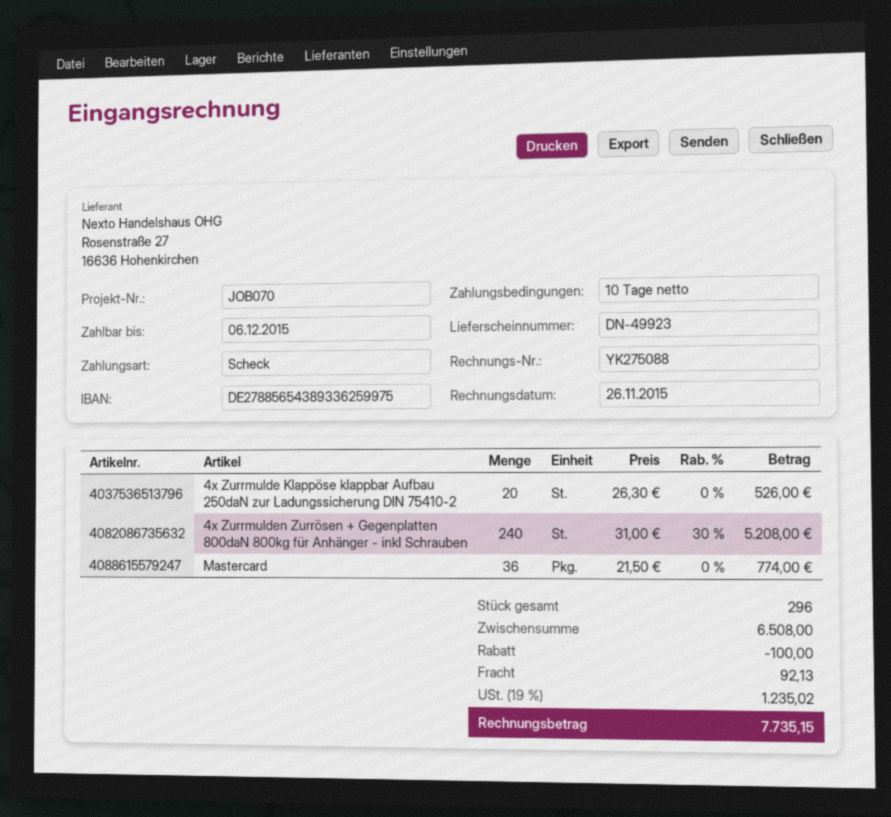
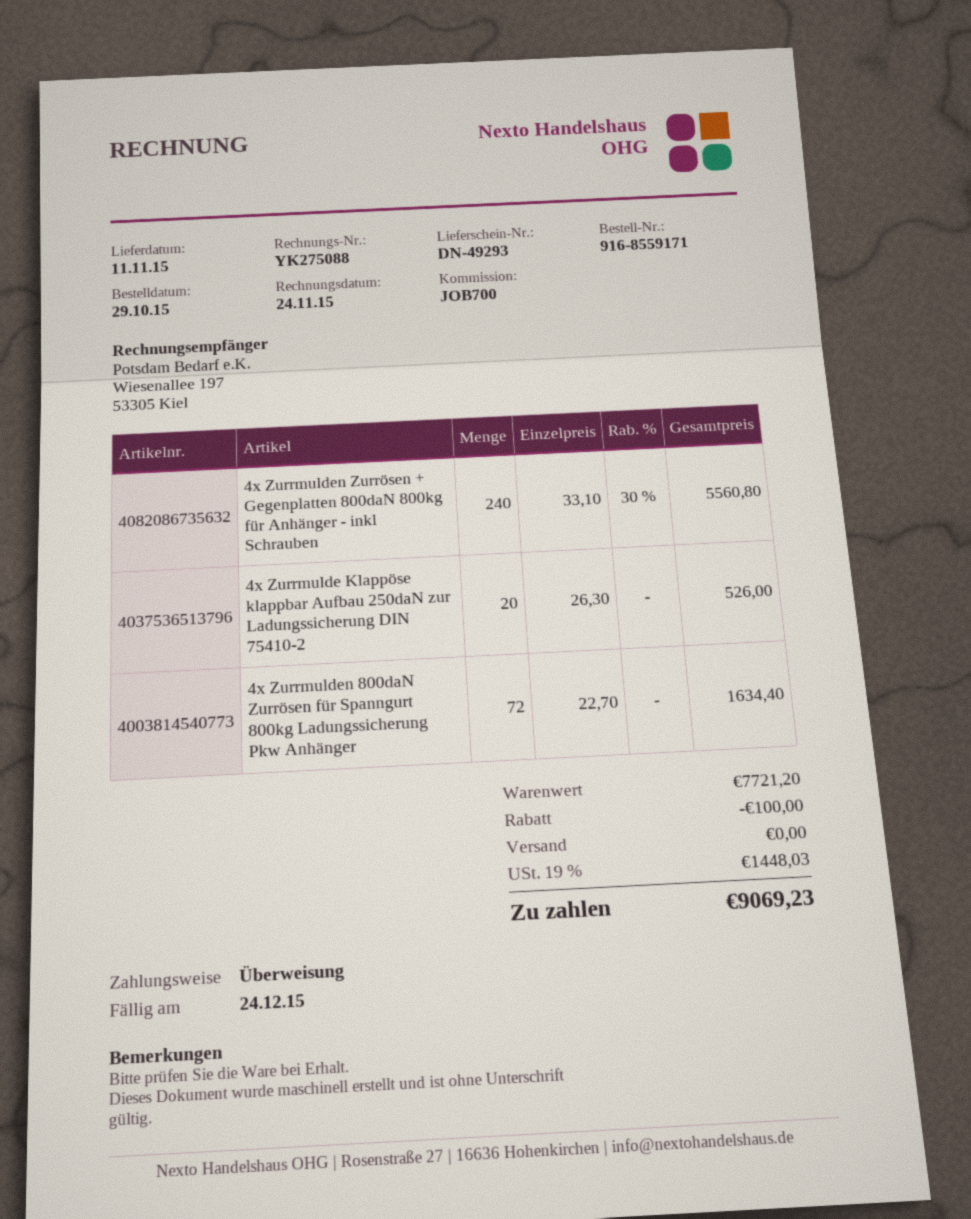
delivery note number: DN-49923 -> DN-49293
invoice date: 2015-11-26 -> 2015-11-24
due date: 2015-12-06 -> 2015-12-24
reference: JOB070 -> JOB700
payment method: cheque -> bank transfer
4x Zurrmulden Zurrösen + Gegenplatten 800daN 800kg für Anhänger - inkl Schrauben: 240 x 31.00 - 30% = 5208.00 -> 240 x 33.10 - 30% = 5560.80
Mastercard: 36 x 21.50 = 774.00 -> none
4x Zurrmulden 800daN Zurrösen für Spanngurt 800kg Ladungssicherung Pkw Anhänger: none -> 72 x 22.70 = 1634.40
subtotal: 6508.00 -> 7721.20
shipping: 92.13 -> 0.00
tax: 19% = 1235.02 -> 19% = 1448.03
total: 7735.15 -> 9069.23

